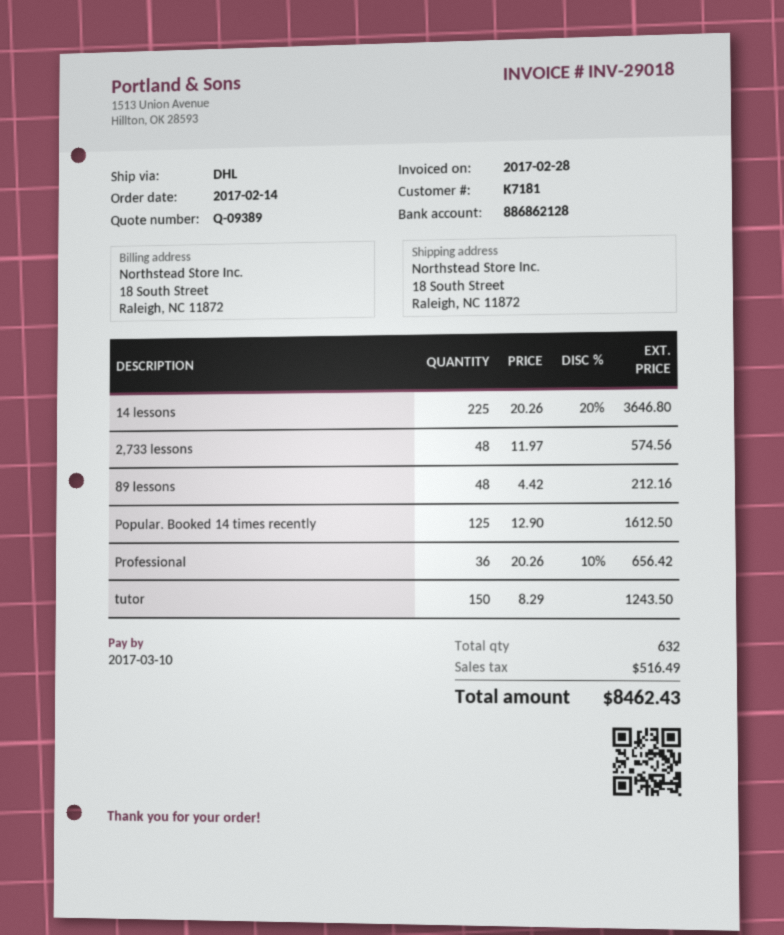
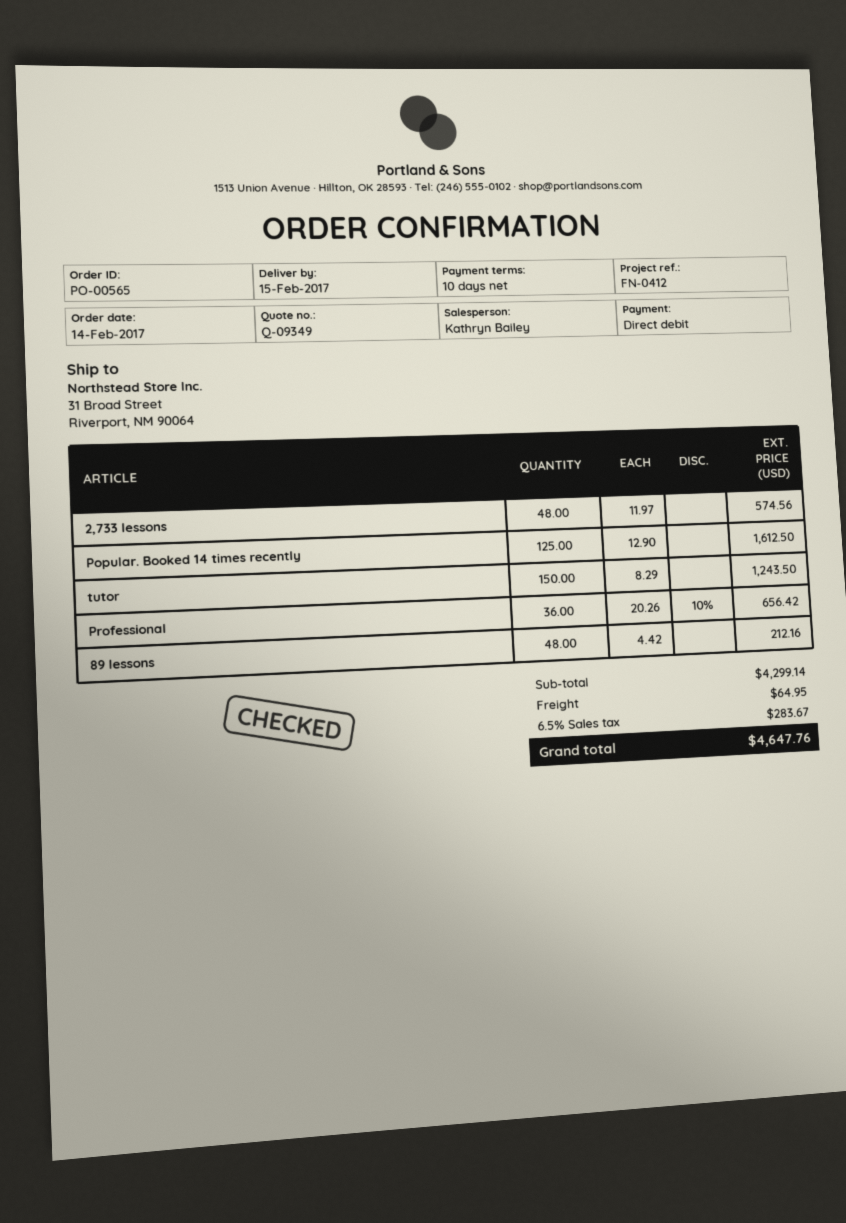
quote number: Q-09389 -> Q-09349
ship to: 18 South Street, Raleigh, NC 11872 -> 31 Broad Street, Riverport, NM 90064
14 lessons: 225 x 20.26 - 20% = 3646.80 -> none
shipping: none -> 64.95
tax: 516.49 -> 283.67
total: 8462.43 -> 4647.76

